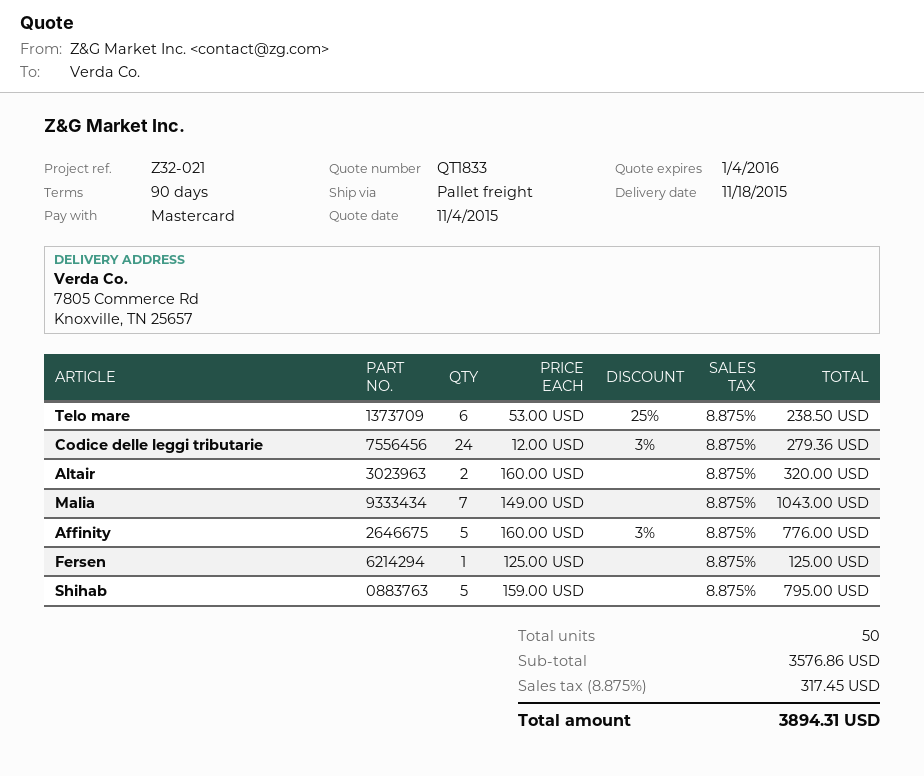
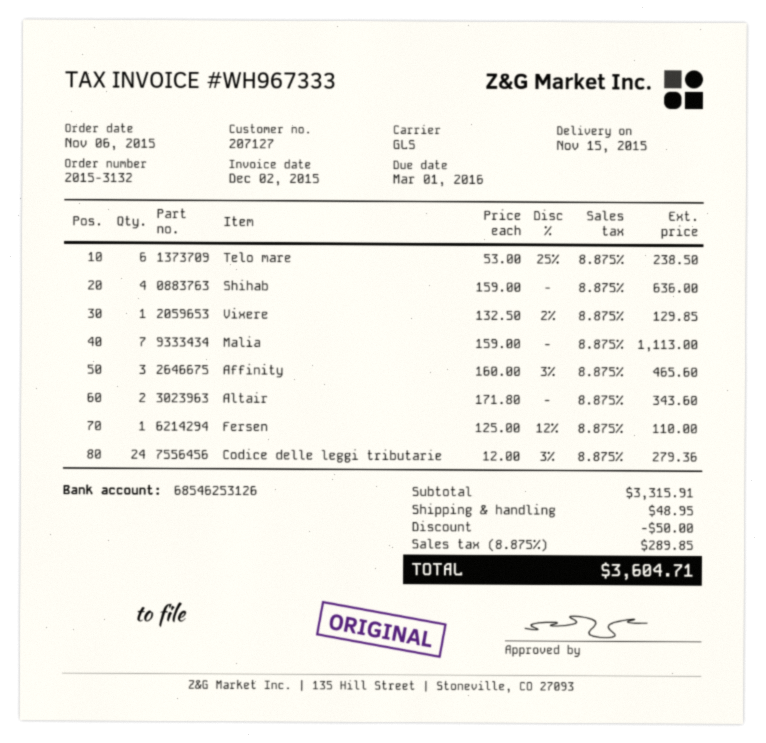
delivery date: 2015-11-18 -> 2015-11-15
shipping method: pallet freight -> GLS
Altair: 2 x 160.00 = 320.00 -> 2 x 171.80 = 343.60
Malia: 7 x 149.00 = 1043.00 -> 7 x 159.00 = 1113.00
Affinity: 5 x 160.00 - 3% = 776.00 -> 3 x 160.00 - 3% = 465.60
Fersen: 1 x 125.00 = 125.00 -> 1 x 125.00 - 12% = 110.00
Shihab: 5 x 159.00 = 795.00 -> 4 x 159.00 = 636.00
Vixere: none -> 1 x 132.50 - 2% = 129.85
subtotal: 3576.86 -> 3315.91
discount: none -> 50.00
shipping: none -> 48.95
tax: 8.875% = 317.45 -> 8.875% = 289.85
total: 3894.31 -> 3604.71

